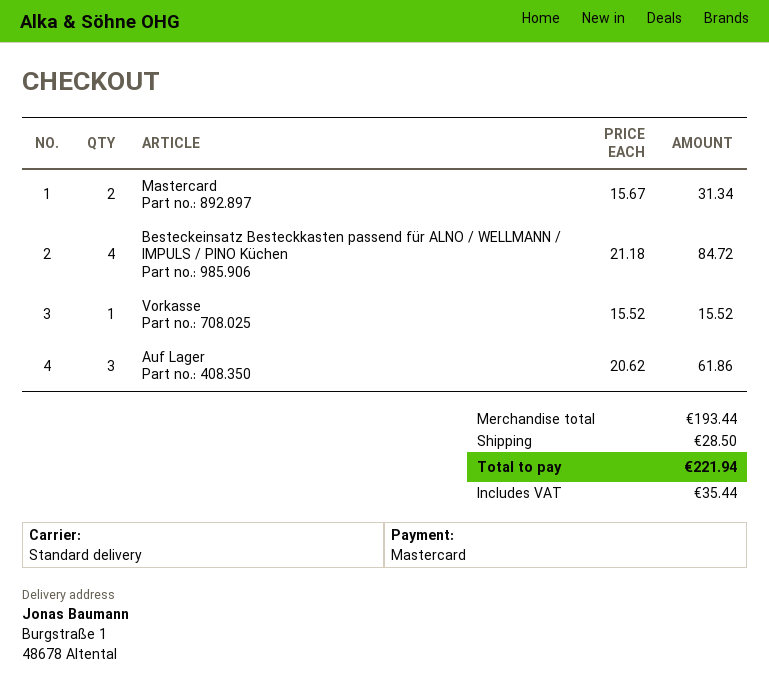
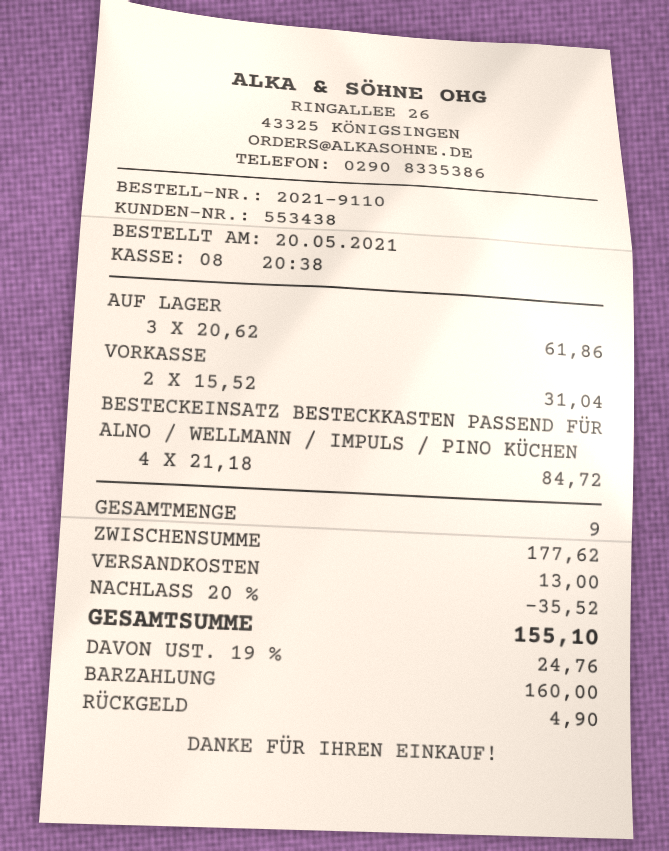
payment method: Mastercard -> cash
Mastercard: 2 x 15.67 = 31.34 -> none
Vorkasse: 1 x 15.52 = 15.52 -> 2 x 15.52 = 31.04
subtotal: 193.44 -> 177.62
discount: none -> 20% = 35.52
shipping: 28.50 -> 13.00
tax: 35.44 -> 24.76
total: 221.94 -> 155.10

